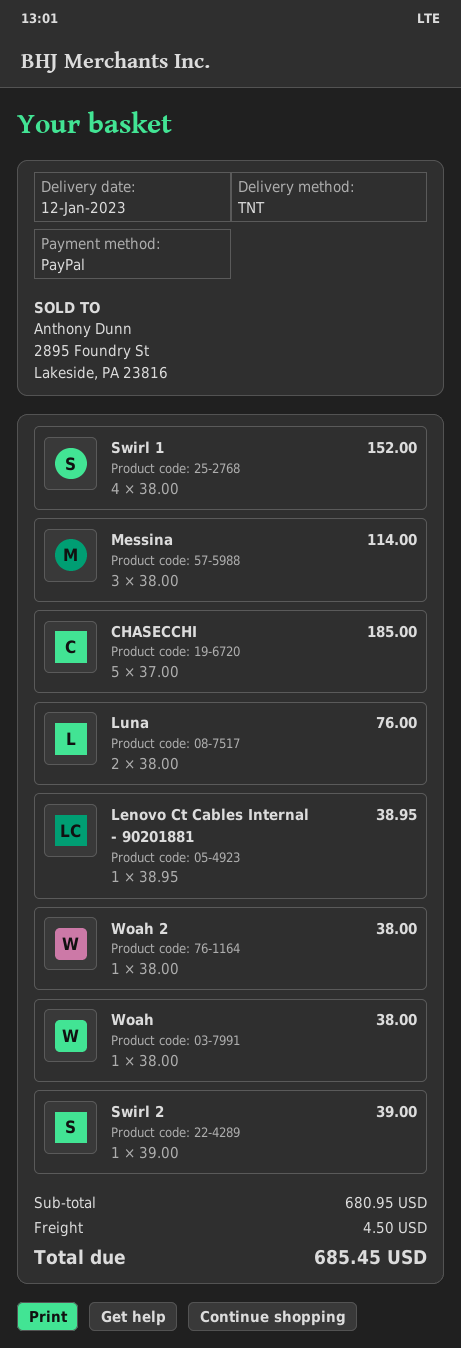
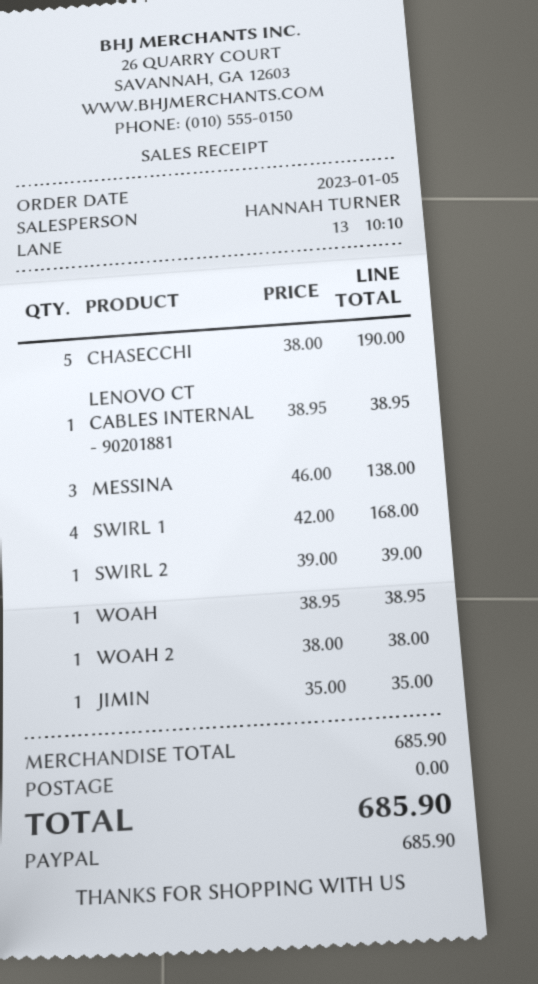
Swirl 1: 4 x 38.00 = 152.00 -> 4 x 42.00 = 168.00
Messina: 3 x 38.00 = 114.00 -> 3 x 46.00 = 138.00
CHASECCHI: 5 x 37.00 = 185.00 -> 5 x 38.00 = 190.00
Luna: 2 x 38.00 = 76.00 -> none
Woah: 1 x 38.00 = 38.00 -> 1 x 38.95 = 38.95
JIMIN: none -> 1 x 35.00 = 35.00
subtotal: 680.95 -> 685.90
shipping: 4.50 -> 0.00
total: 685.45 -> 685.90

